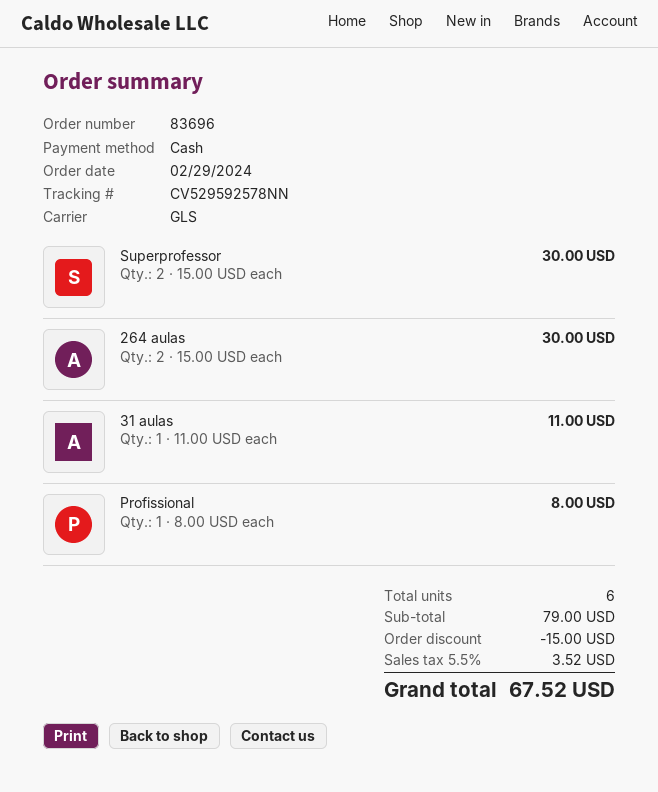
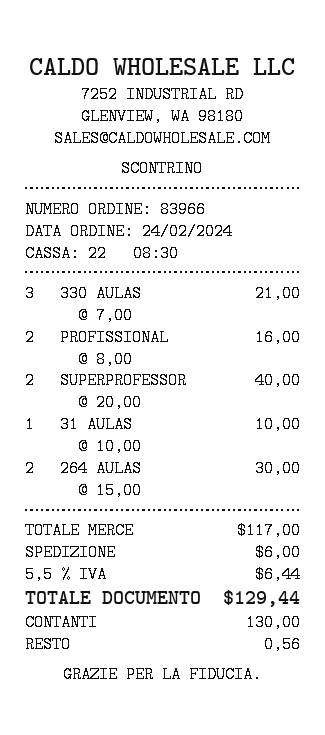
order number: 83696 -> 83966
order date: 2024-02-29 -> 2024-02-24
Superprofessor: 2 x 15.00 = 30.00 -> 2 x 20.00 = 40.00
31 aulas: 1 x 11.00 = 11.00 -> 1 x 10.00 = 10.00
Profissional: 1 x 8.00 = 8.00 -> 2 x 8.00 = 16.00
330 AULAS: none -> 3 x 7.00 = 21.00
subtotal: 79.00 -> 117.00
discount: 15.00 -> none
shipping: none -> 6.00
tax: 5.5% = 3.52 -> 5.5% = 6.44
total: 67.52 -> 129.44

